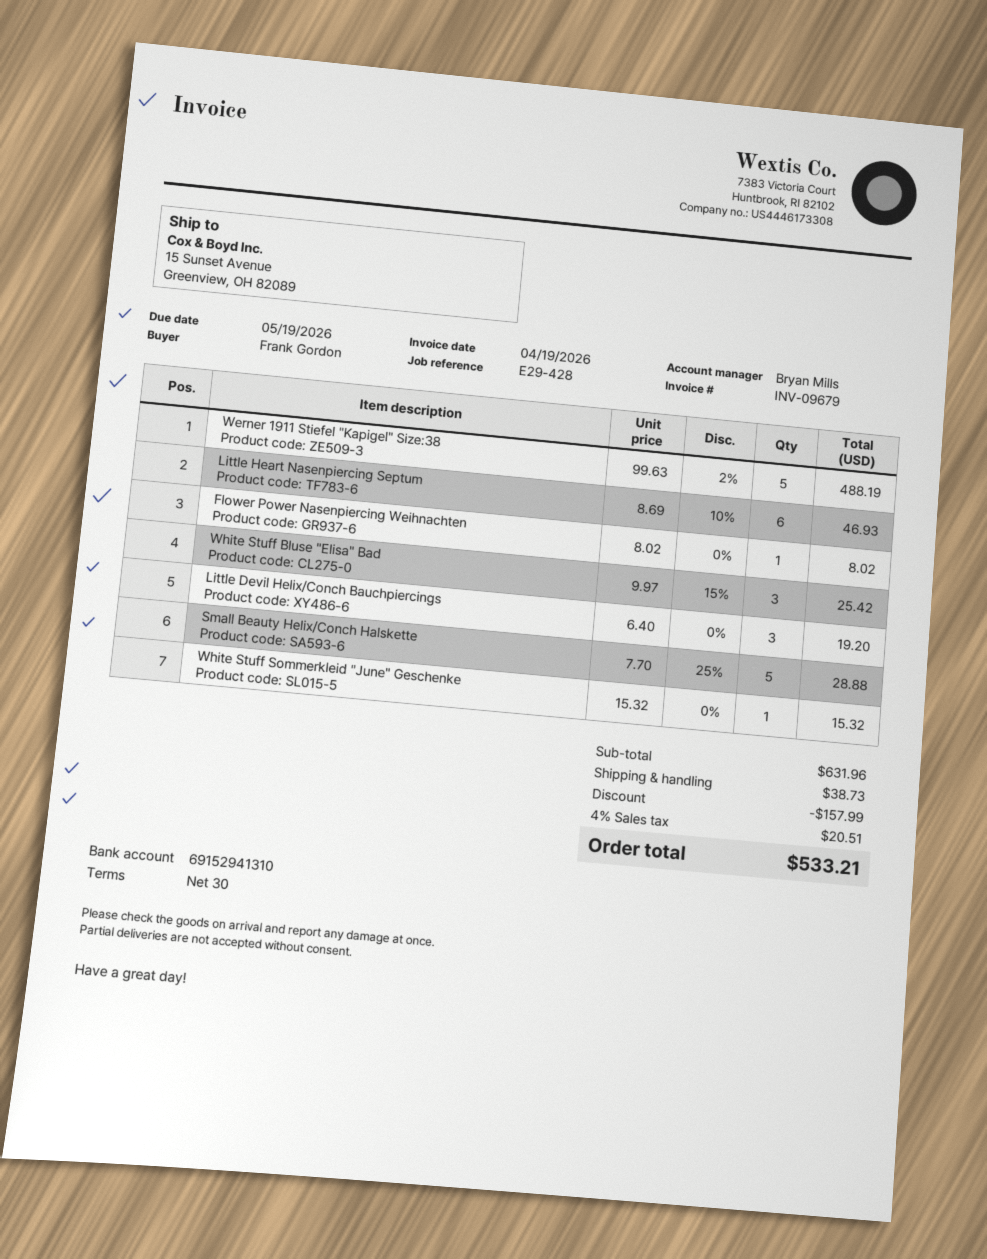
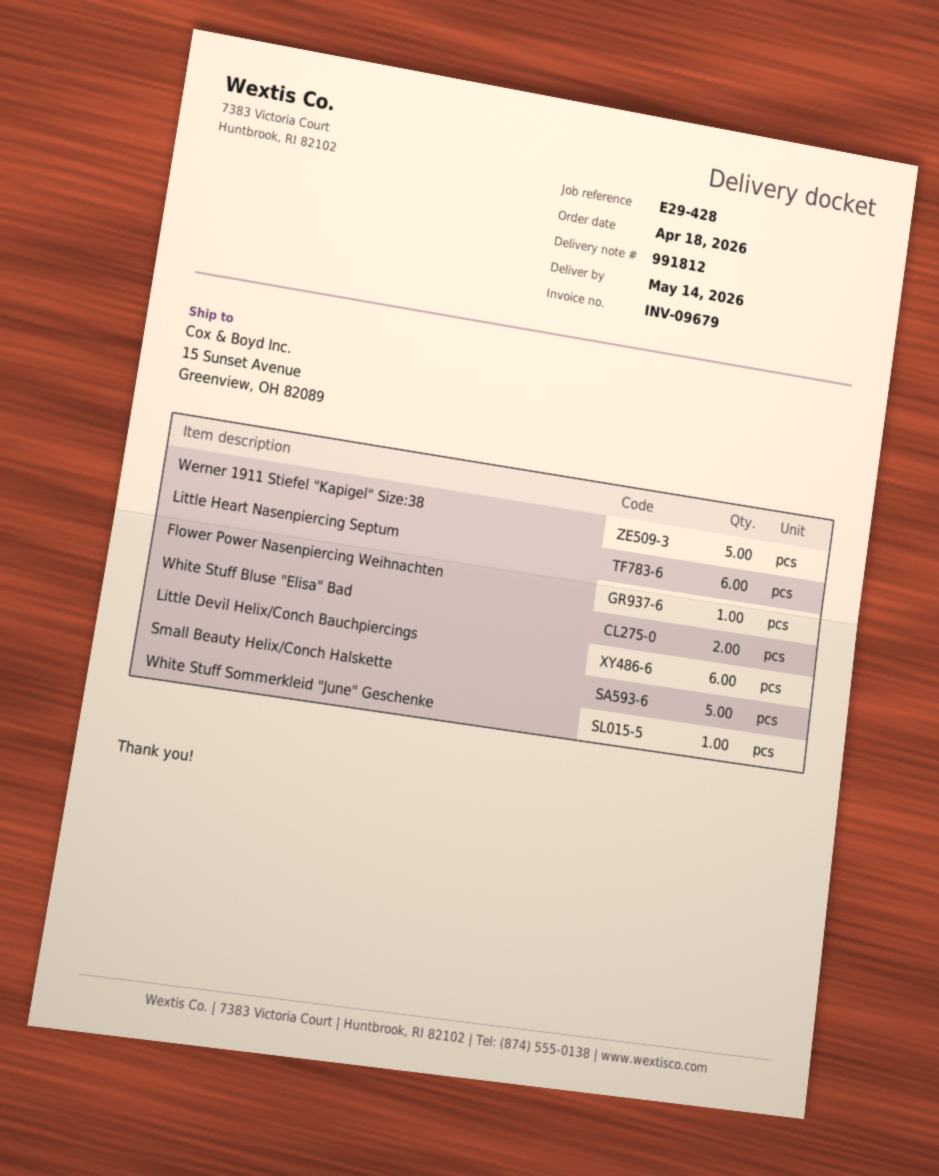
White Stuff Bluse "Elisa" Bad: 3 -> 2
Little Devil Helix/Conch Bauchpiercings: 3 -> 6

